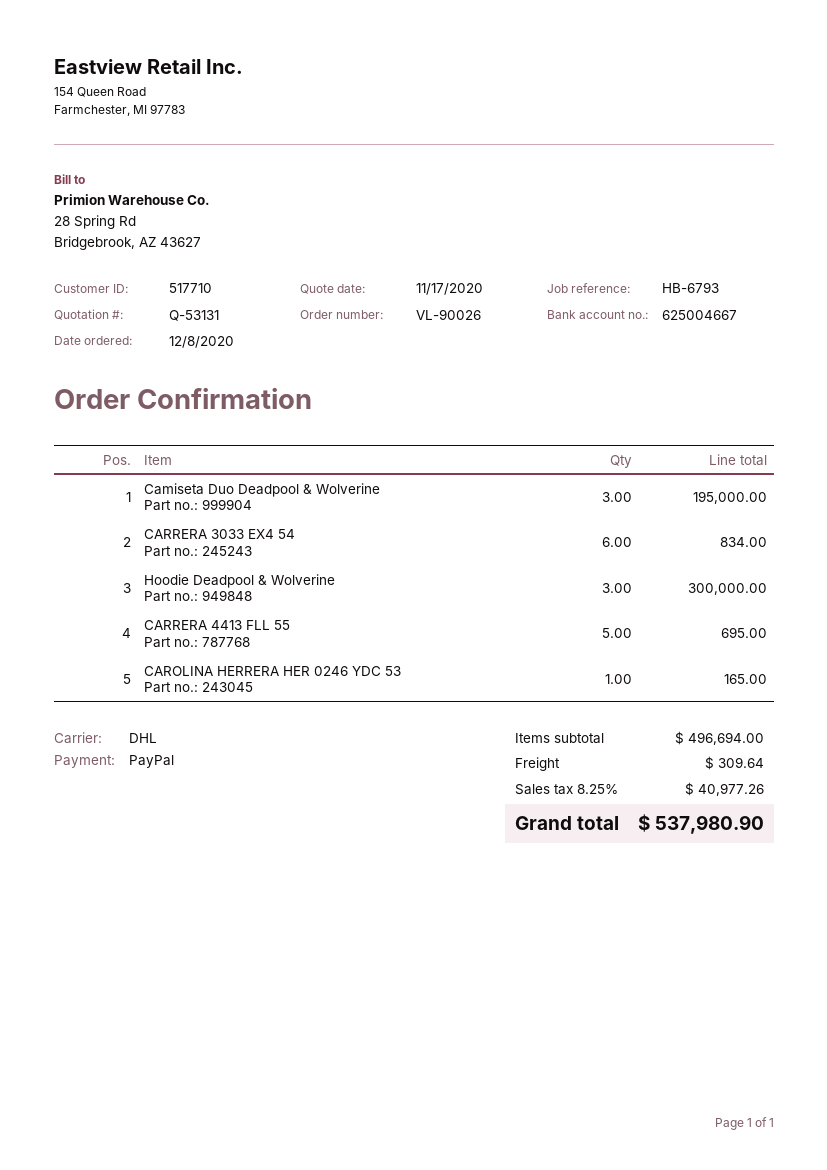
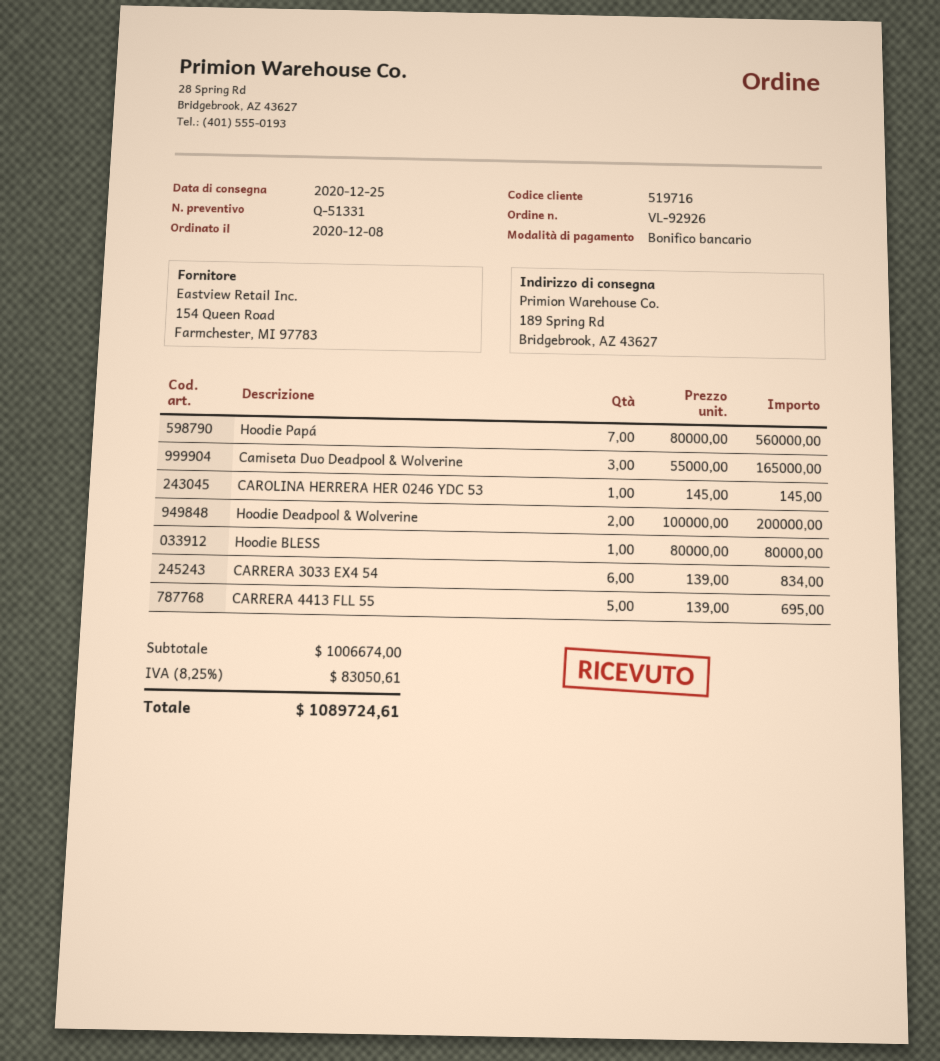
quote number: Q-53131 -> Q-51331
order number: VL-90026 -> VL-92926
customer number: 517710 -> 519716
payment method: PayPal -> bank transfer
Camiseta Duo Deadpool & Wolverine: 3 for 195000.00 -> 3 for 165000.00
Hoodie Deadpool & Wolverine: 3 for 300000.00 -> 2 for 200000.00
CAROLINA HERRERA HER 0246 YDC 53: 1 for 165.00 -> 1 for 145.00
Hoodie Papá: none -> 7 for 560000.00
Hoodie BLESS: none -> 1 for 80000.00
subtotal: 496694.00 -> 1006674.00
shipping: 309.64 -> none
tax: 8.25% = 40977.26 -> 8.25% = 83050.61
total: 537980.90 -> 1089724.61

